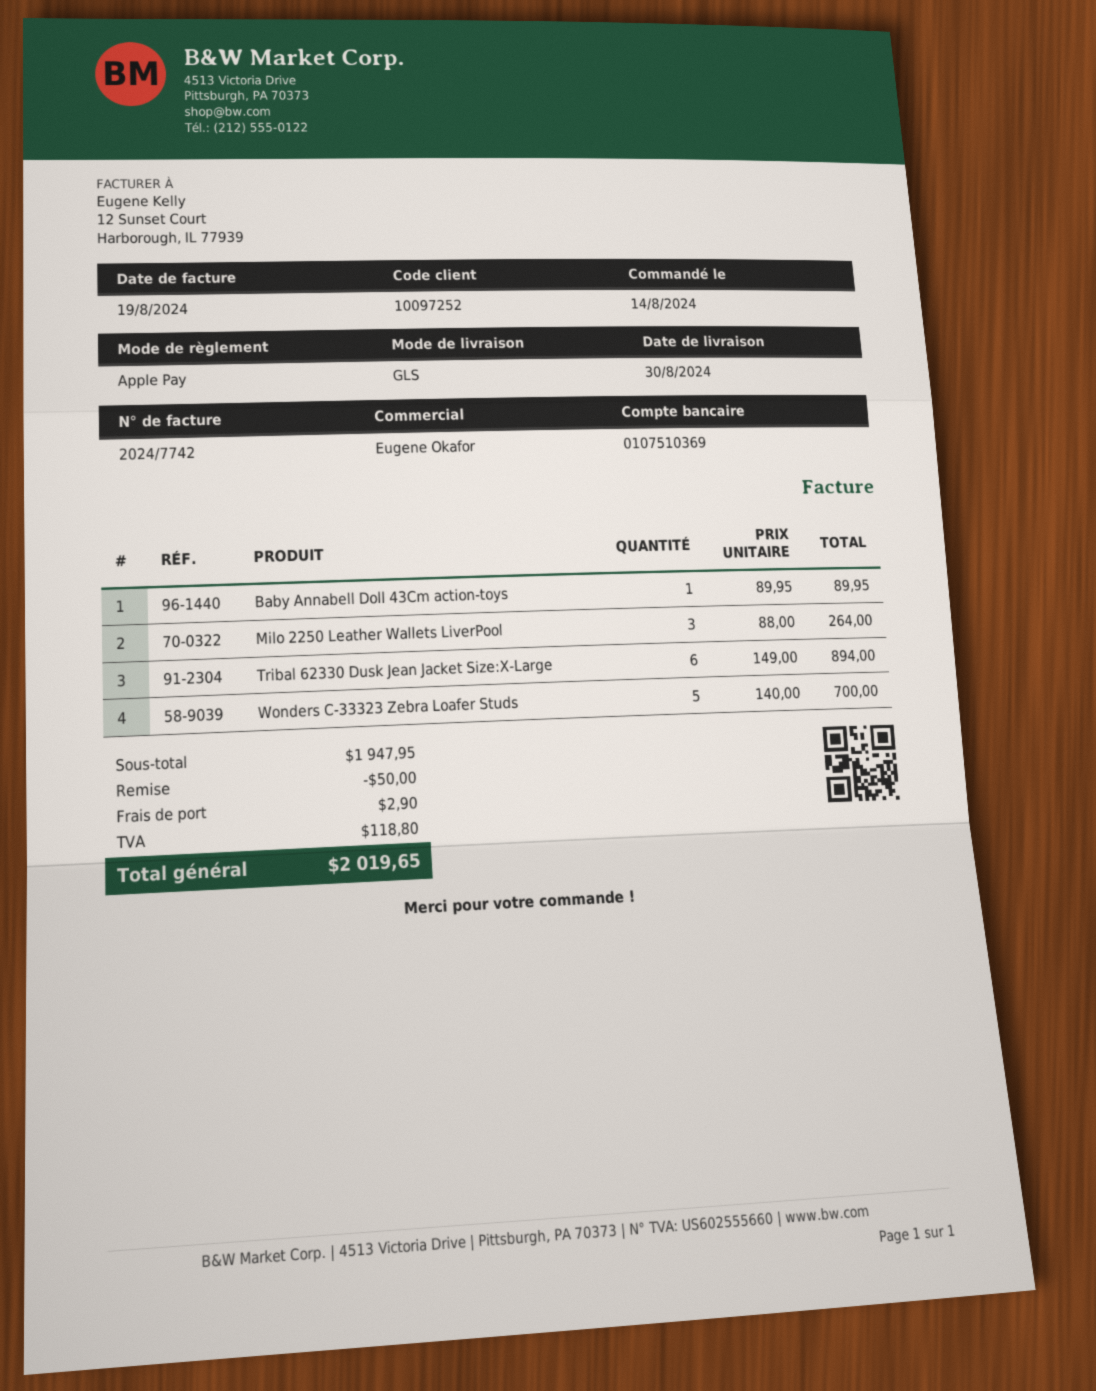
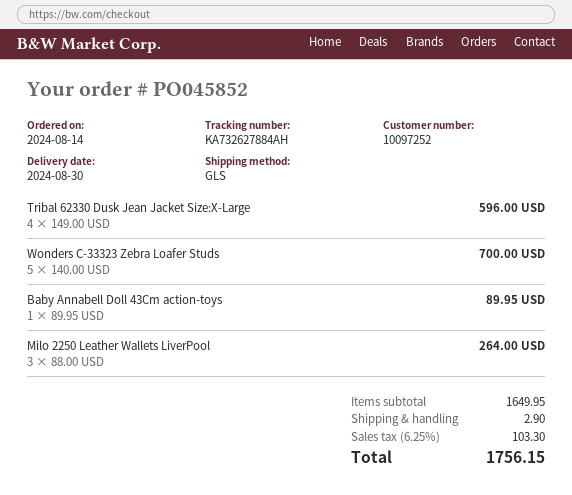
Tribal 62330 Dusk Jean Jacket Size:X-Large: 6 x 149.00 = 894.00 -> 4 x 149.00 = 596.00
subtotal: 1947.95 -> 1649.95
discount: 50.00 -> none
tax: 118.80 -> 103.30
total: 2019.65 -> 1756.15

